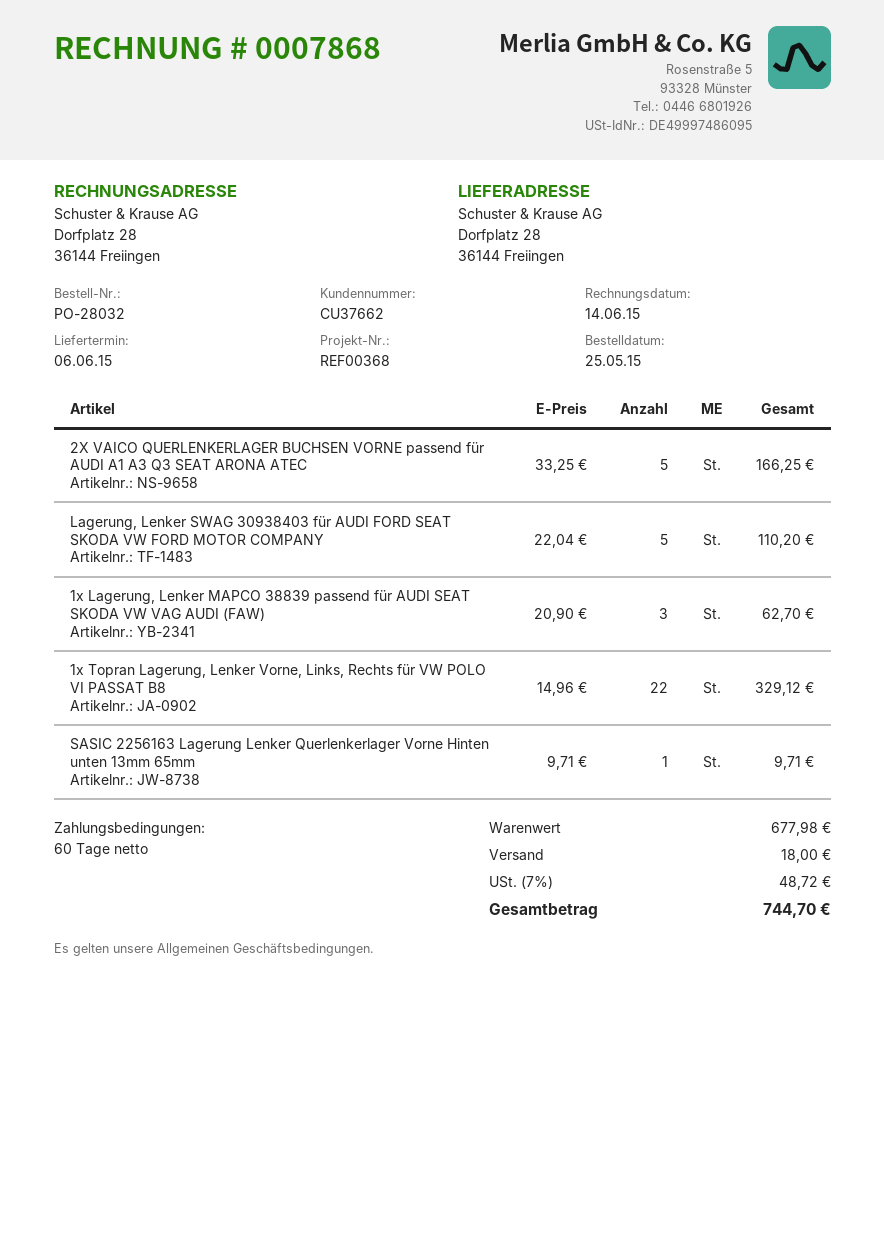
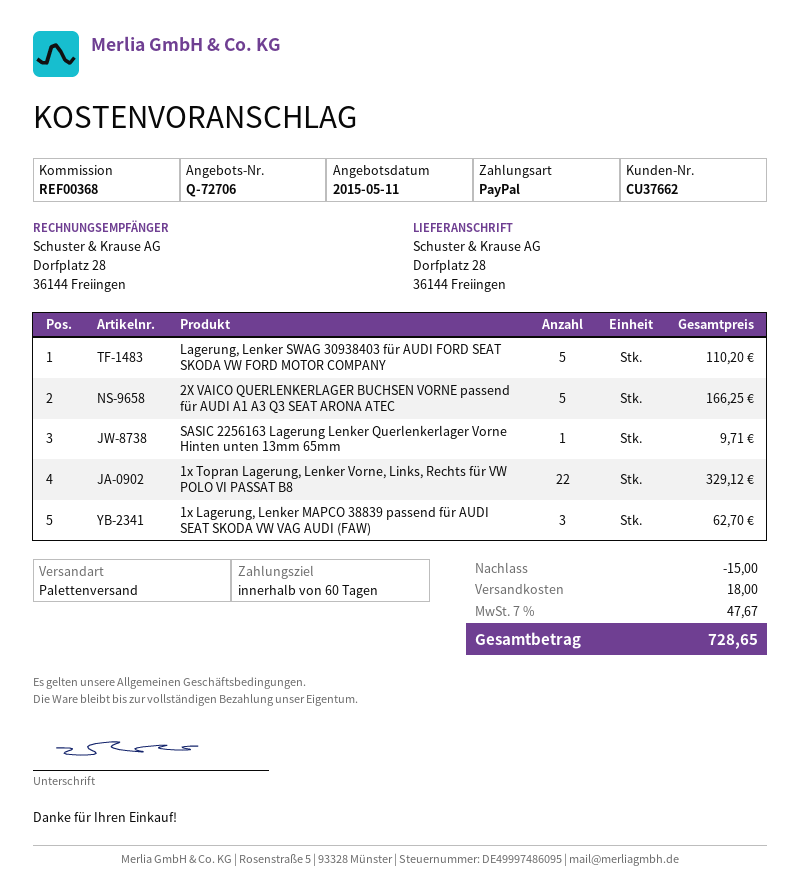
discount: none -> 15.00
tax: 7% = 48.72 -> 7% = 47.67
total: 744.70 -> 728.65

